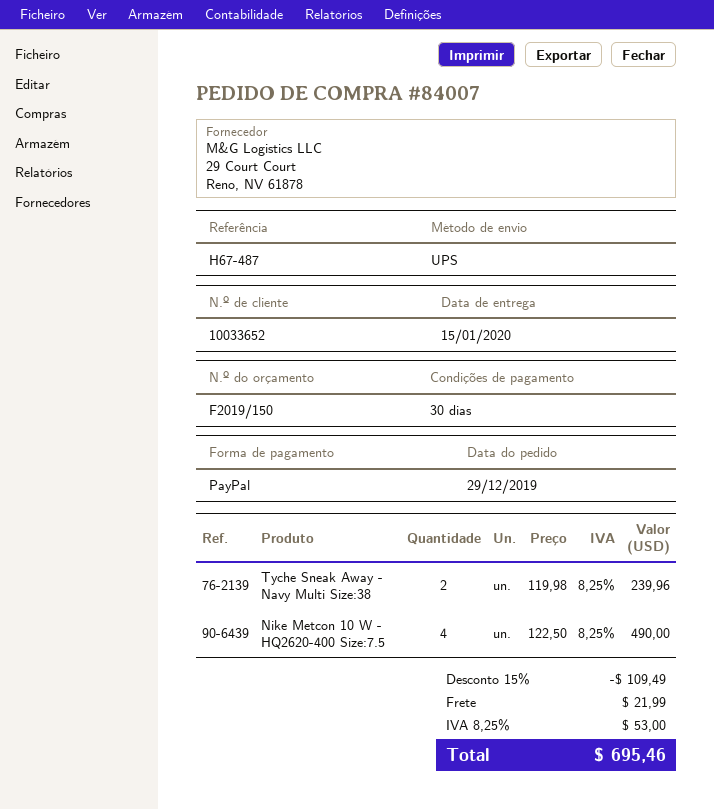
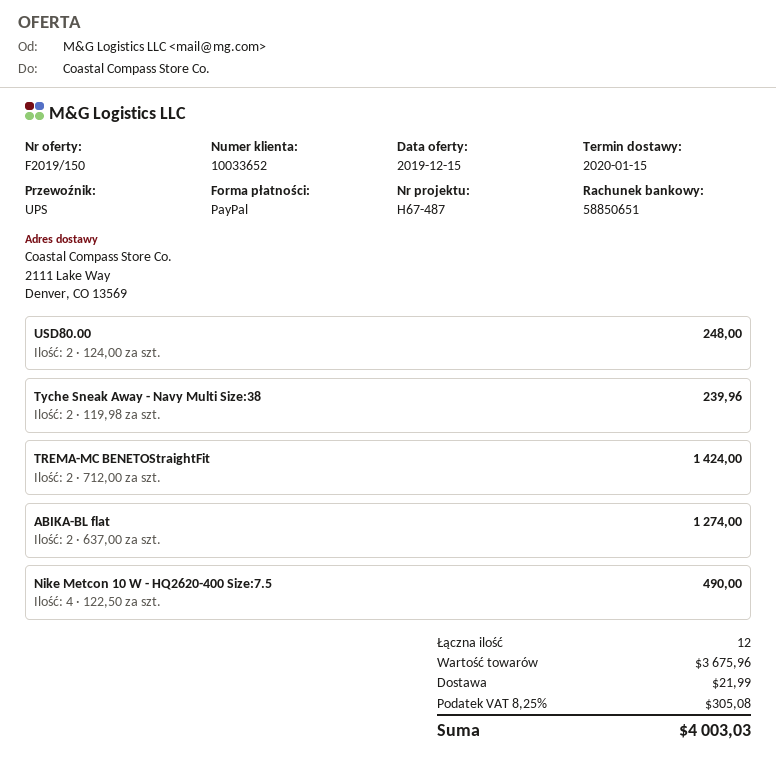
USD80.00: none -> 2 x 124.00 = 248.00
TREMA-MC BENETOStraightFit: none -> 2 x 712.00 = 1424.00
ABIKA-BL flat: none -> 2 x 637.00 = 1274.00
discount: 15% = 109.49 -> none
tax: 8.25% = 53.00 -> 8.25% = 305.08
total: 695.46 -> 4003.03

